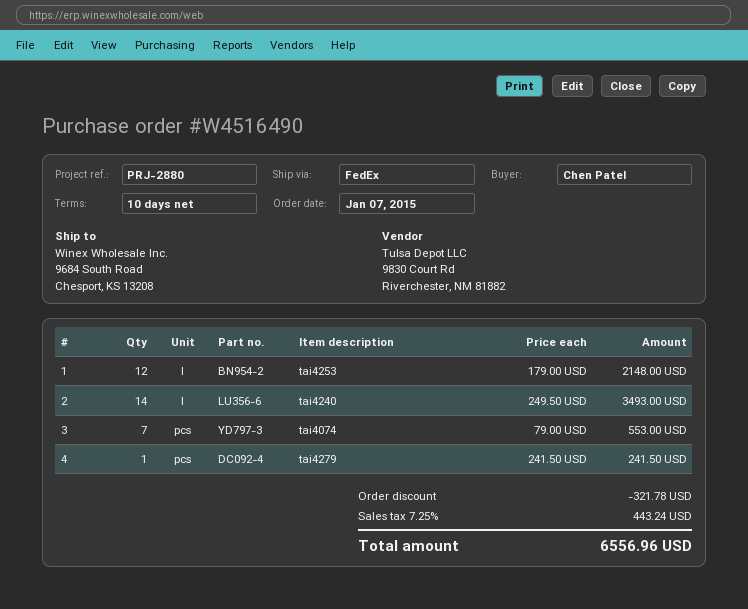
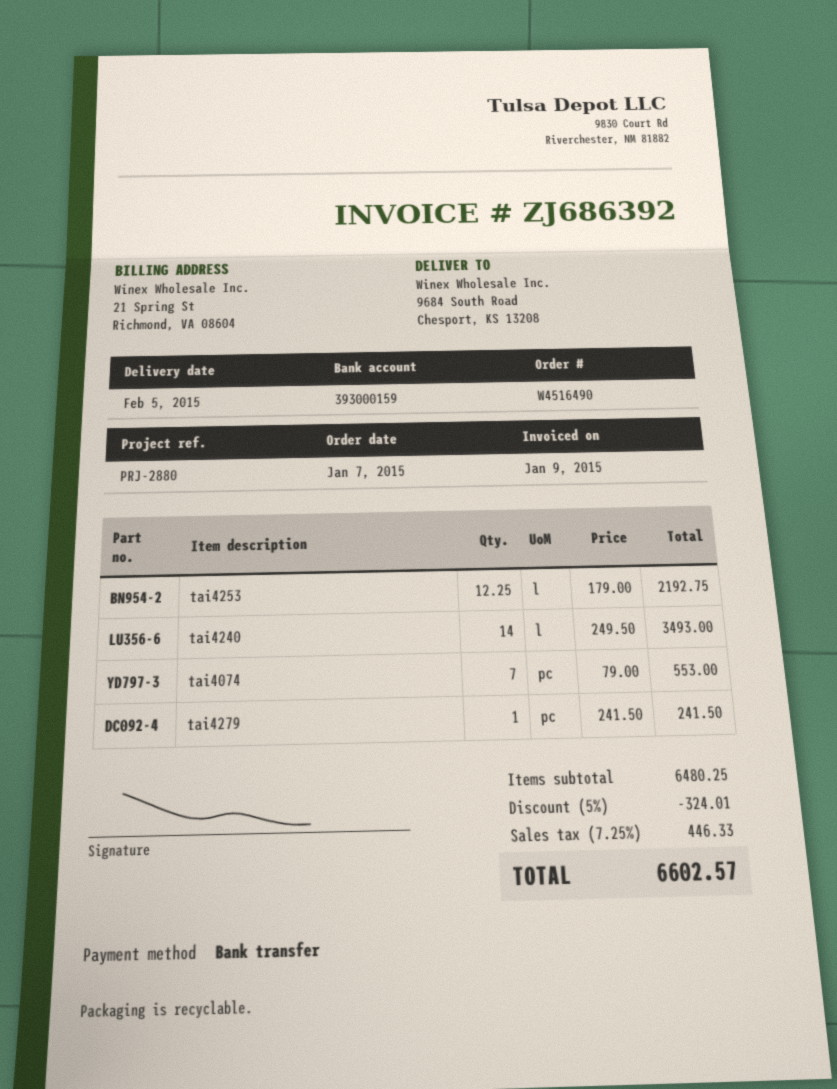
tai4253: 12 x 179.00 = 2148.00 -> 12.25 x 179.00 = 2192.75
discount: 321.78 -> 324.01
tax: 7.25% = 443.24 -> 7.25% = 446.33
total: 6556.96 -> 6602.57

